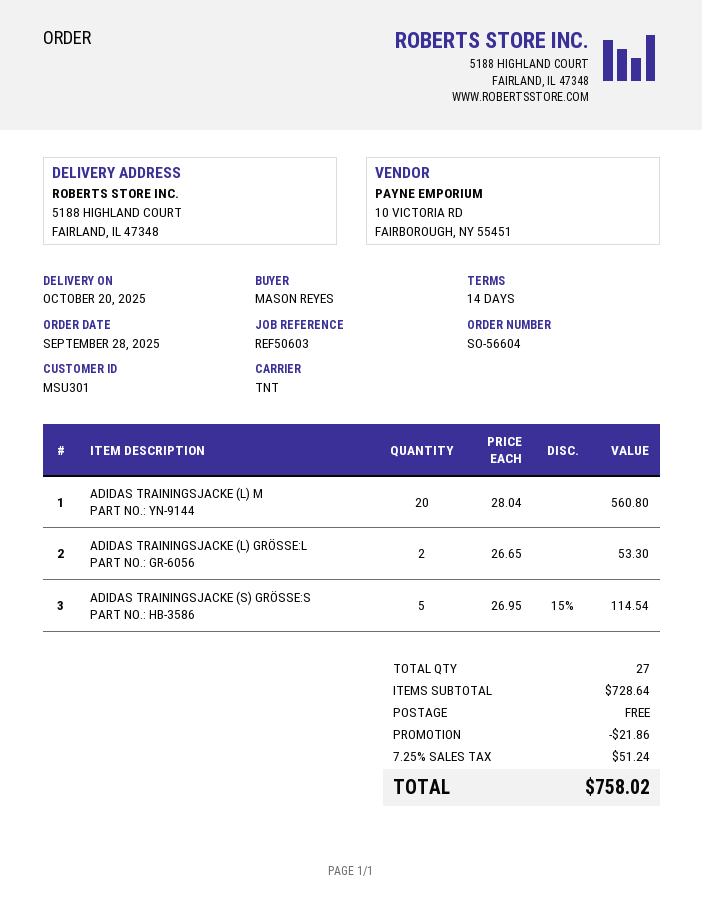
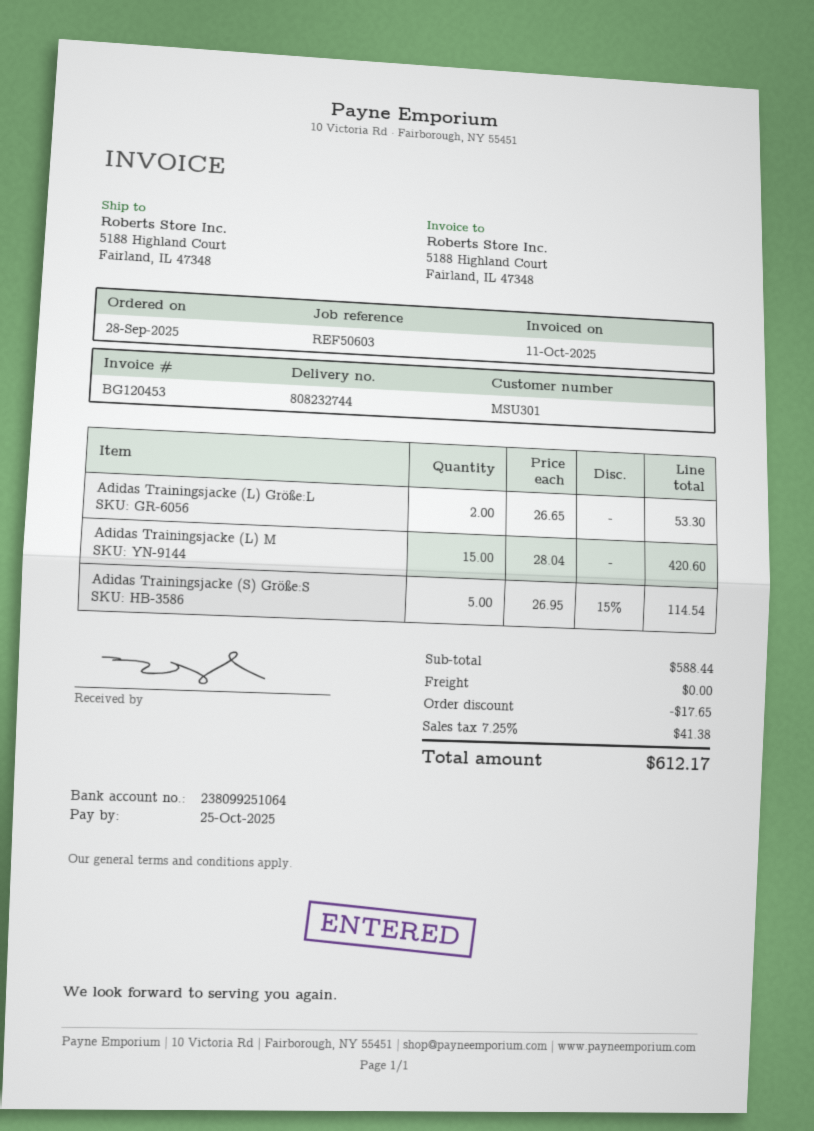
ADIDAS TRAININGSJACKE (L) M: 20 x 28.04 = 560.80 -> 15 x 28.04 = 420.60
subtotal: 728.64 -> 588.44
discount: 21.86 -> 17.65
tax: 7.25% = 51.24 -> 7.25% = 41.38
total: 758.02 -> 612.17

